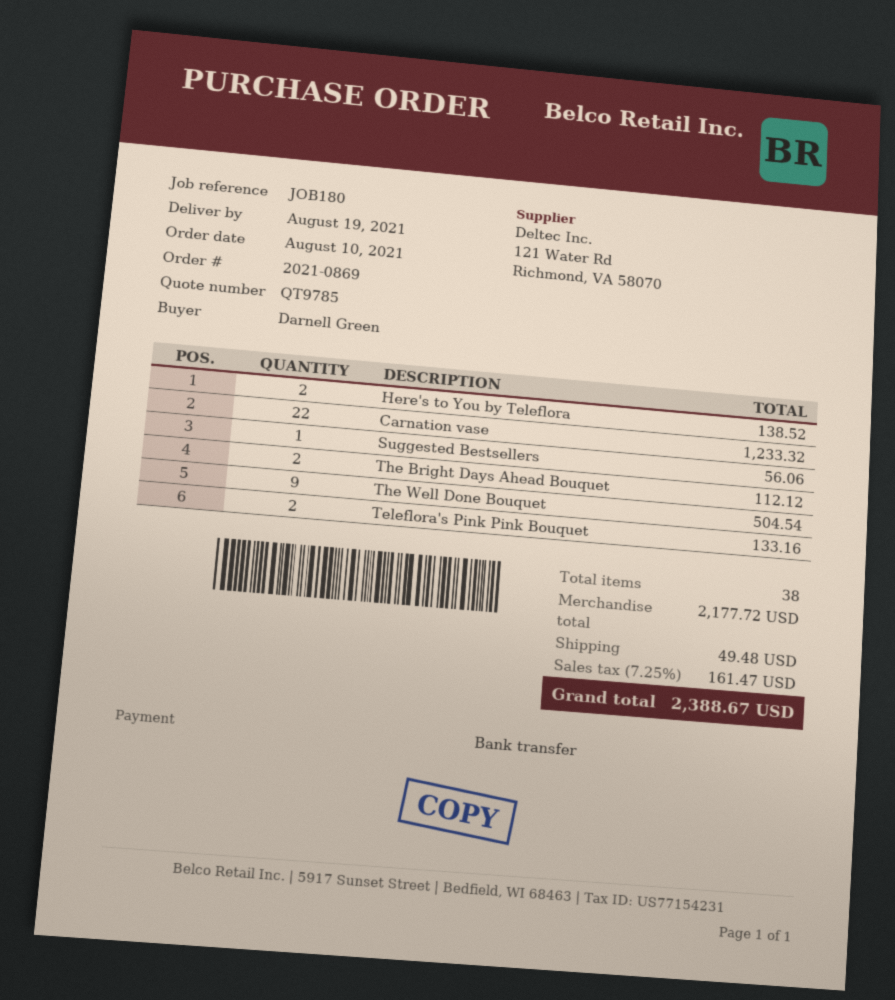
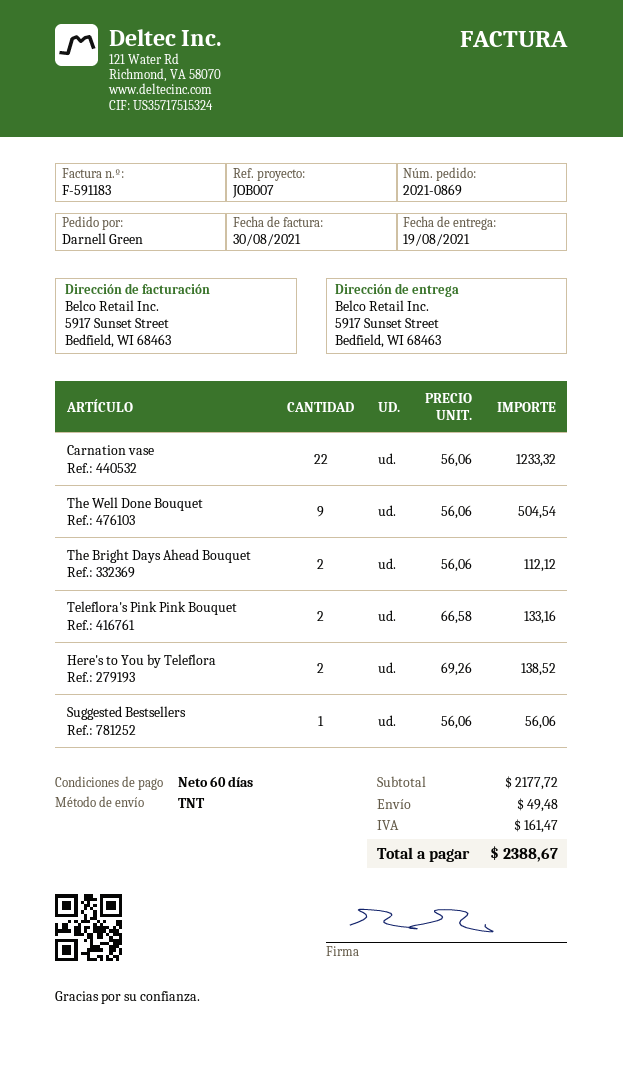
reference: JOB180 -> JOB007

